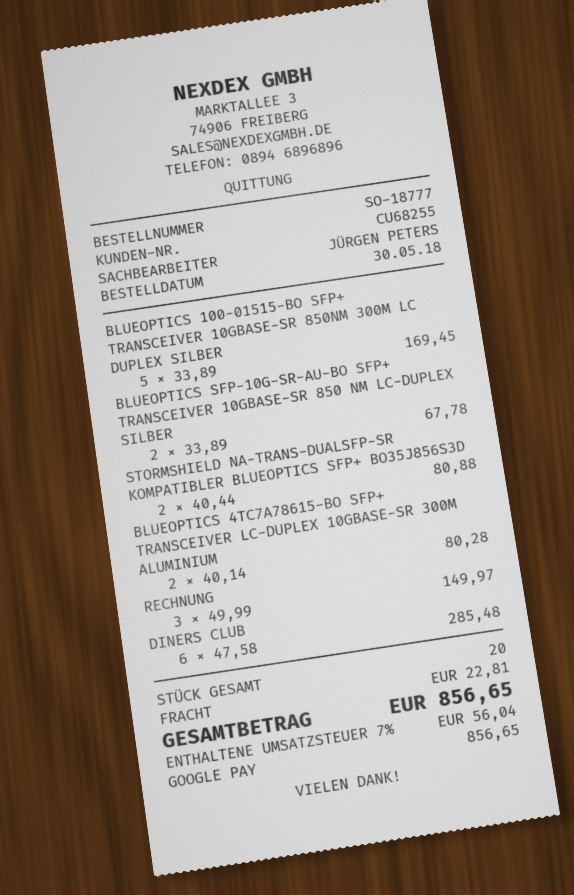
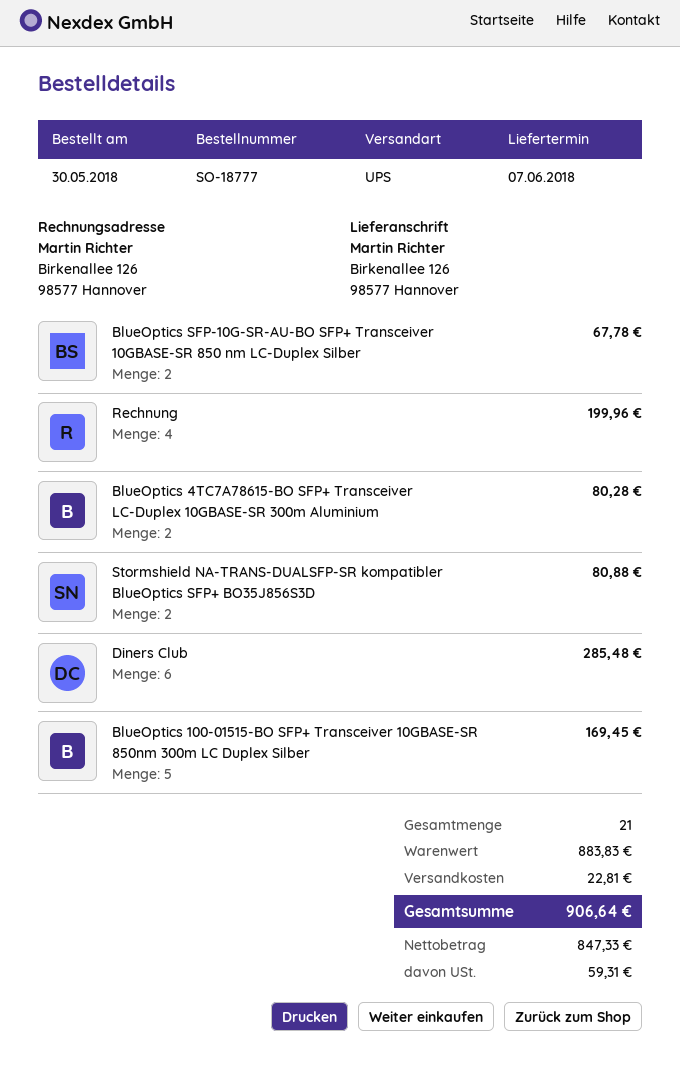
RECHNUNG: 3 for 149.97 -> 4 for 199.96
total quantity: 20 -> 21
tax: 56.04 -> 59.31
total: 856.65 -> 906.64

